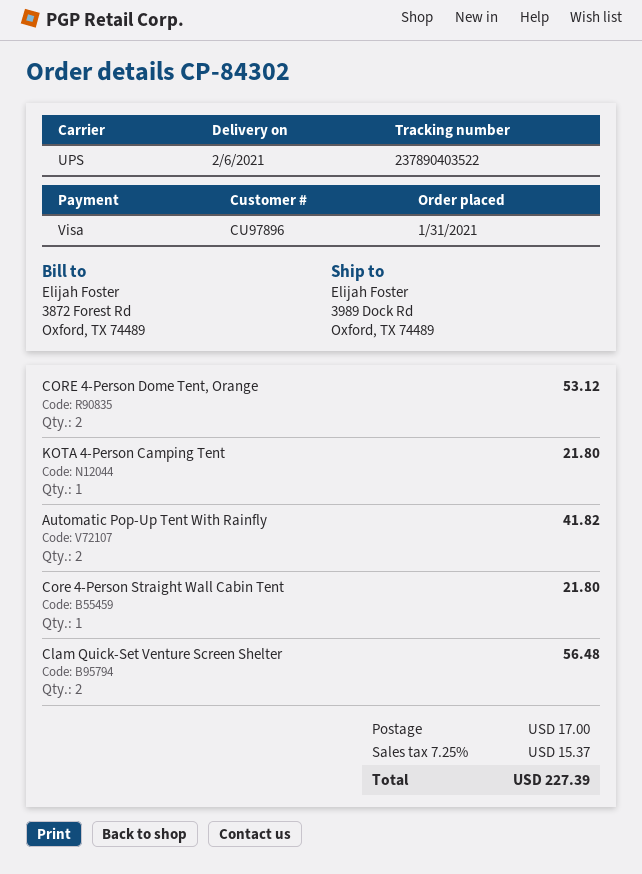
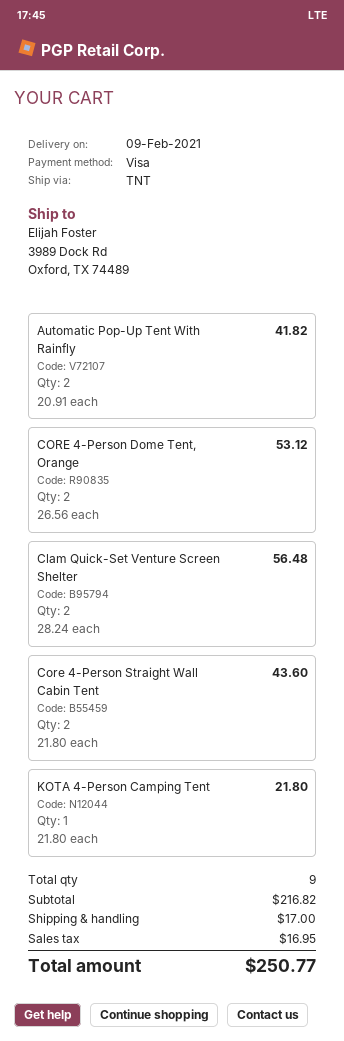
delivery date: 2021-02-06 -> 2021-02-09
shipping method: UPS -> TNT
Core 4-Person Straight Wall Cabin Tent: 1 for 21.80 -> 2 for 43.60
tax: 15.37 -> 16.95
total: 227.39 -> 250.77

